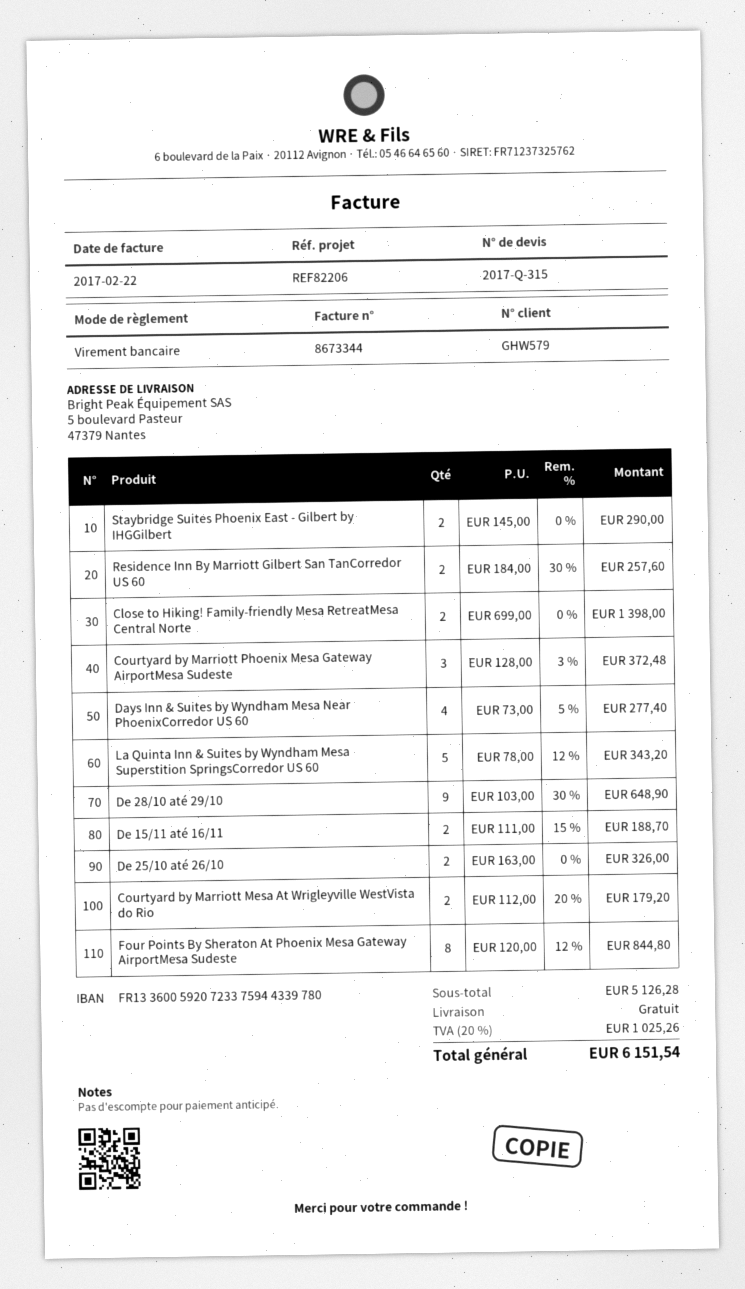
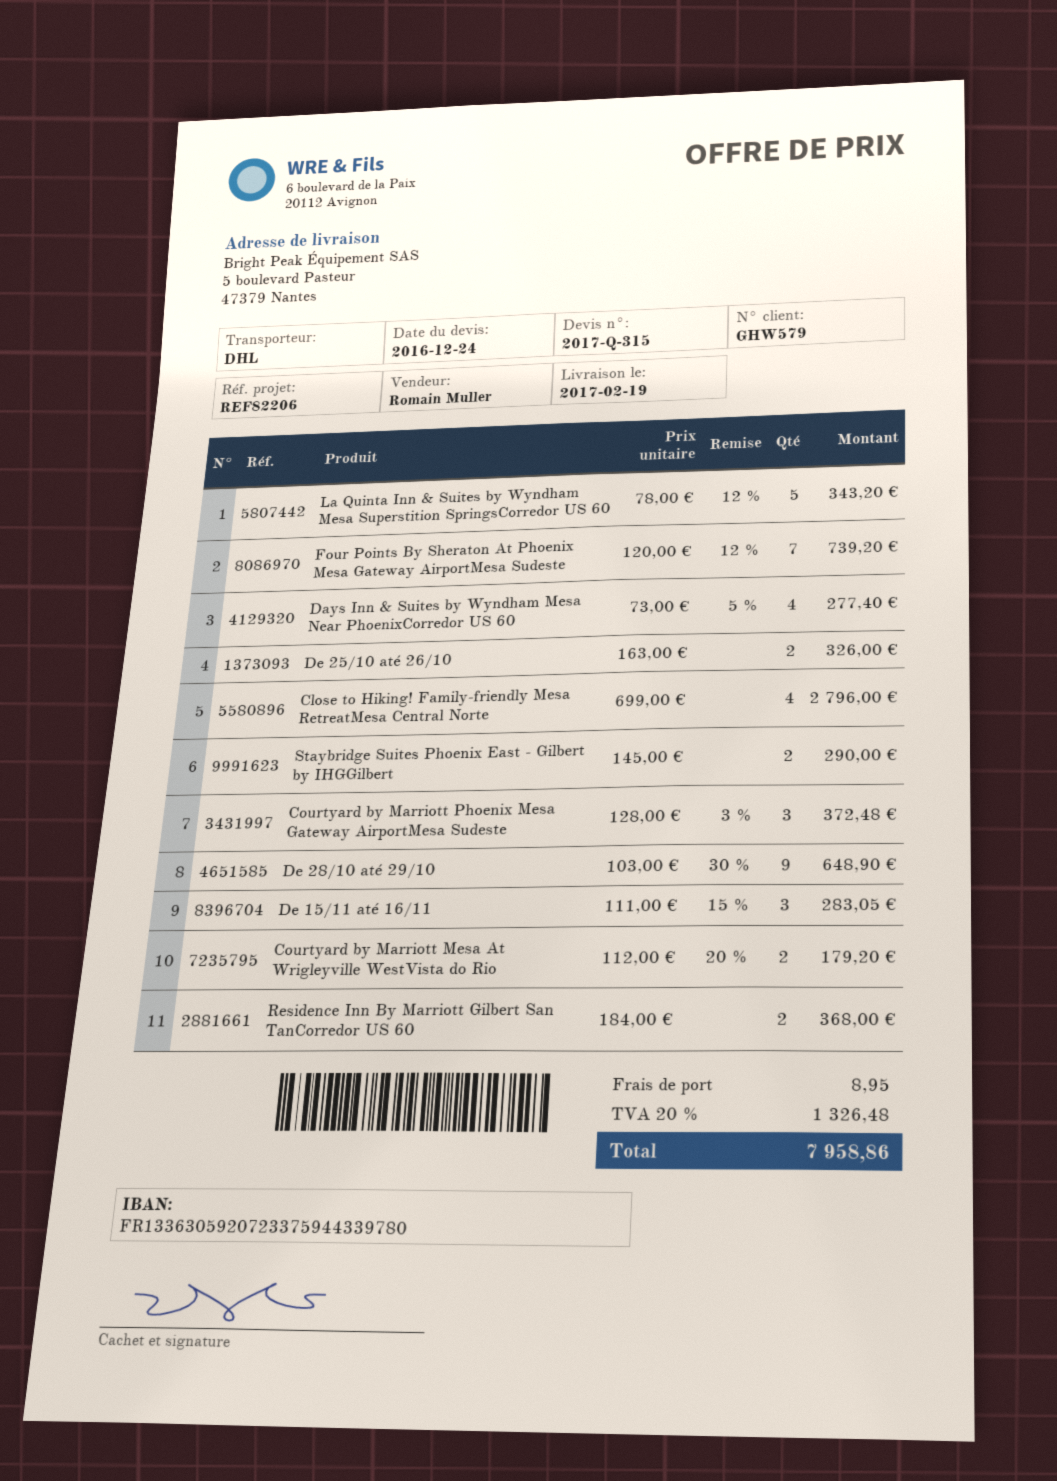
bank account: FR1336005920723375944339780 -> FR1336305920723375944339780
Residence Inn By Marriott Gilbert San TanCorredor US 60: 2 x 184.00 - 30% = 257.60 -> 2 x 184.00 = 368.00
Close to Hiking! Family-friendly Mesa RetreatMesa Central Norte: 2 x 699.00 = 1398.00 -> 4 x 699.00 = 2796.00
De 15/11 até 16/11: 2 x 111.00 - 15% = 188.70 -> 3 x 111.00 - 15% = 283.05
Four Points By Sheraton At Phoenix Mesa Gateway AirportMesa Sudeste: 8 x 120.00 - 12% = 844.80 -> 7 x 120.00 - 12% = 739.20
shipping: 0.00 -> 8.95
tax: 20% = 1025.26 -> 20% = 1326.48
total: 6151.54 -> 7958.86

